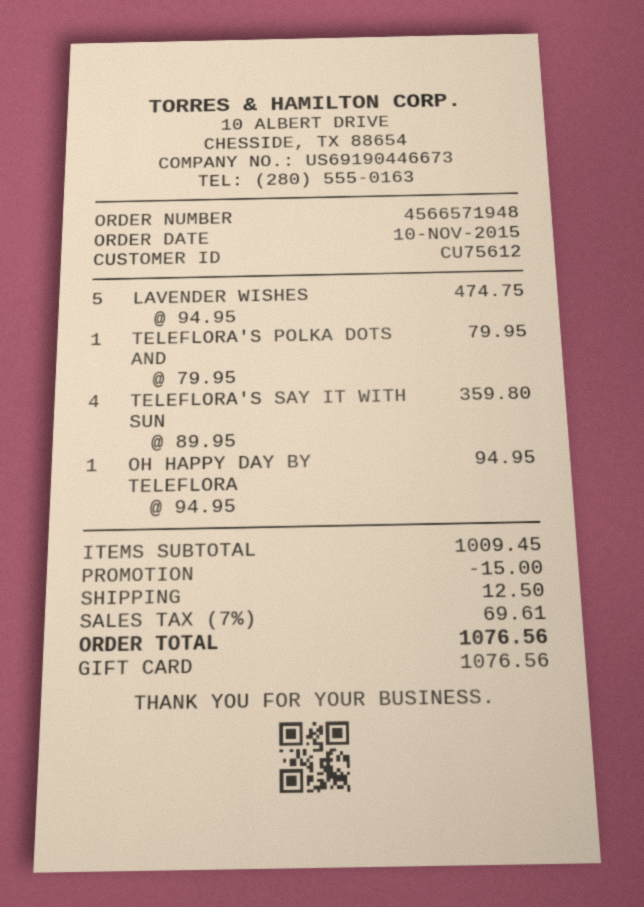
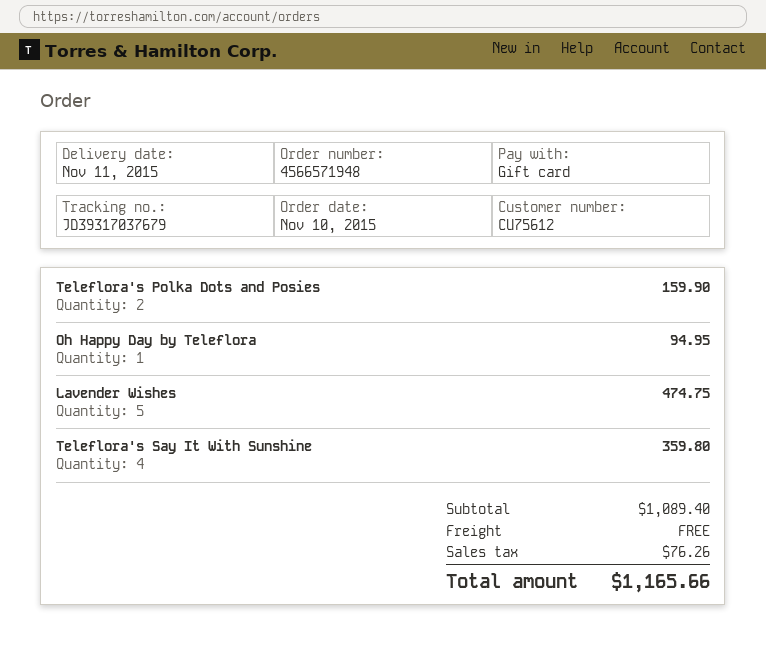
TELEFLORA'S POLKA DOTS AND: 1 for 79.95 -> 2 for 159.90
subtotal: 1009.45 -> 1089.40
discount: 15.00 -> none
shipping: 12.50 -> 0.00
tax: 69.61 -> 76.26
total: 1076.56 -> 1165.66

